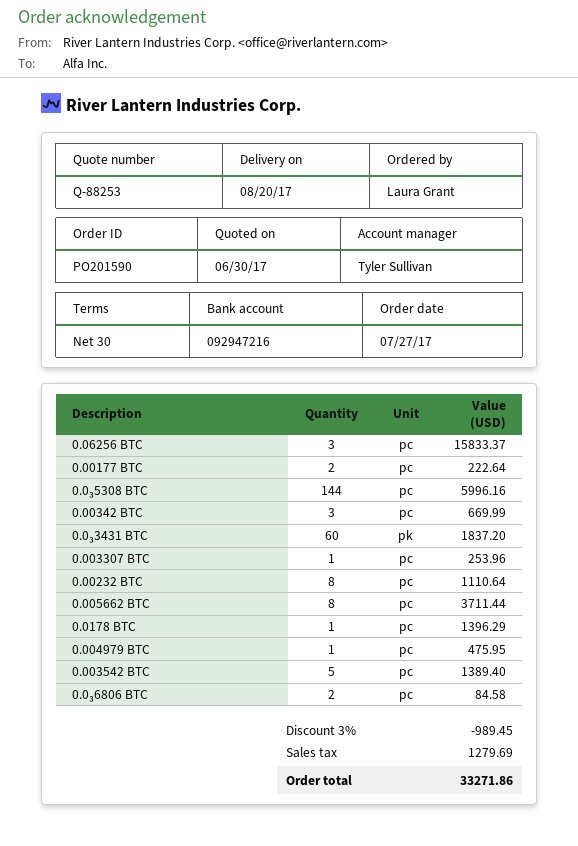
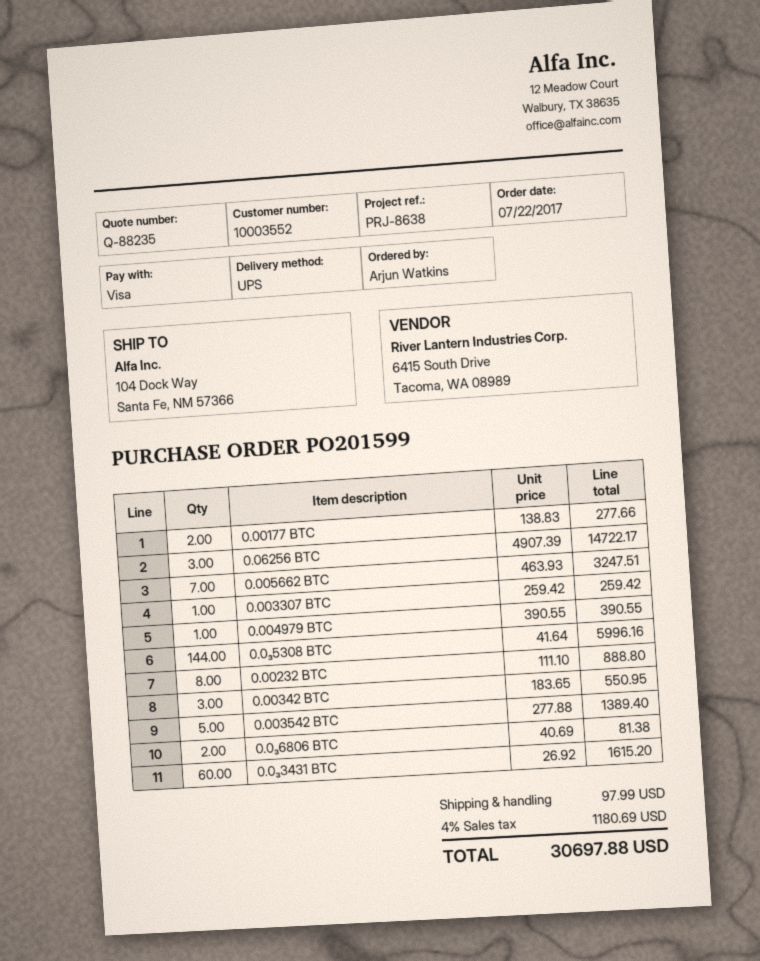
quote number: Q-88253 -> Q-88235
order number: PO201590 -> PO201599
order date: 2017-07-27 -> 2017-07-22
ordered by: Laura Grant -> Arjun Watkins
0.06256 BTC: 3 for 15833.37 -> 3 for 14722.17
0.00177 BTC: 2 for 222.64 -> 2 for 277.66
0.00342 BTC: 3 for 669.99 -> 3 for 550.95
0.0₃3431 BTC: 60 for 1837.20 -> 60 for 1615.20
0.003307 BTC: 1 for 253.96 -> 1 for 259.42
0.00232 BTC: 8 for 1110.64 -> 8 for 888.80
0.005662 BTC: 8 for 3711.44 -> 7 for 3247.51
0.0178 BTC: 1 for 1396.29 -> none
0.004979 BTC: 1 for 475.95 -> 1 for 390.55
0.0₃6806 BTC: 2 for 84.58 -> 2 for 81.38
discount: 3% = 989.45 -> none
shipping: none -> 97.99
tax: 1279.69 -> 1180.69
total: 33271.86 -> 30697.88

